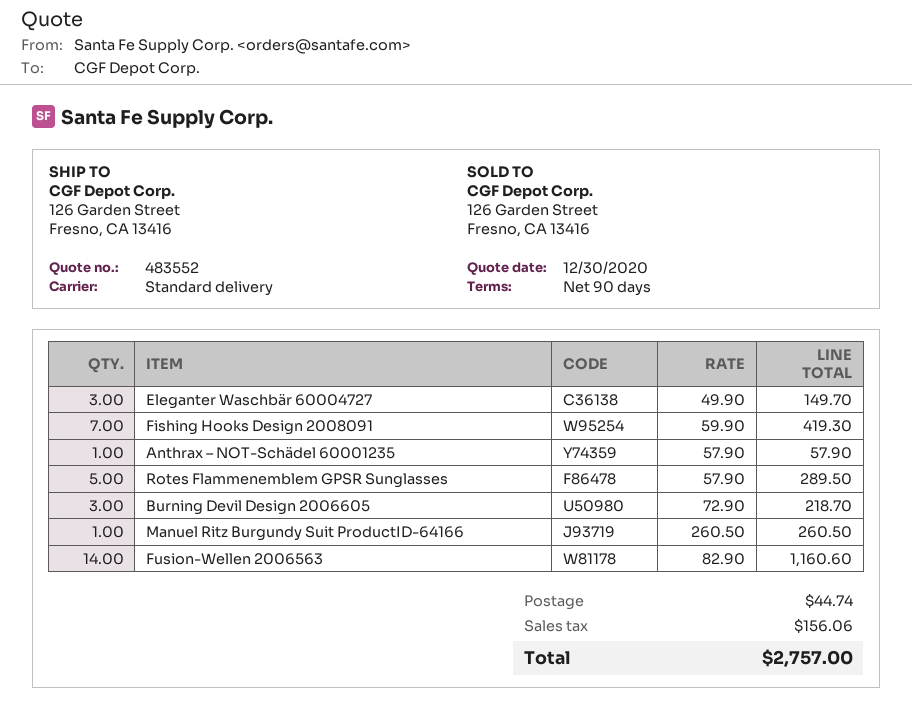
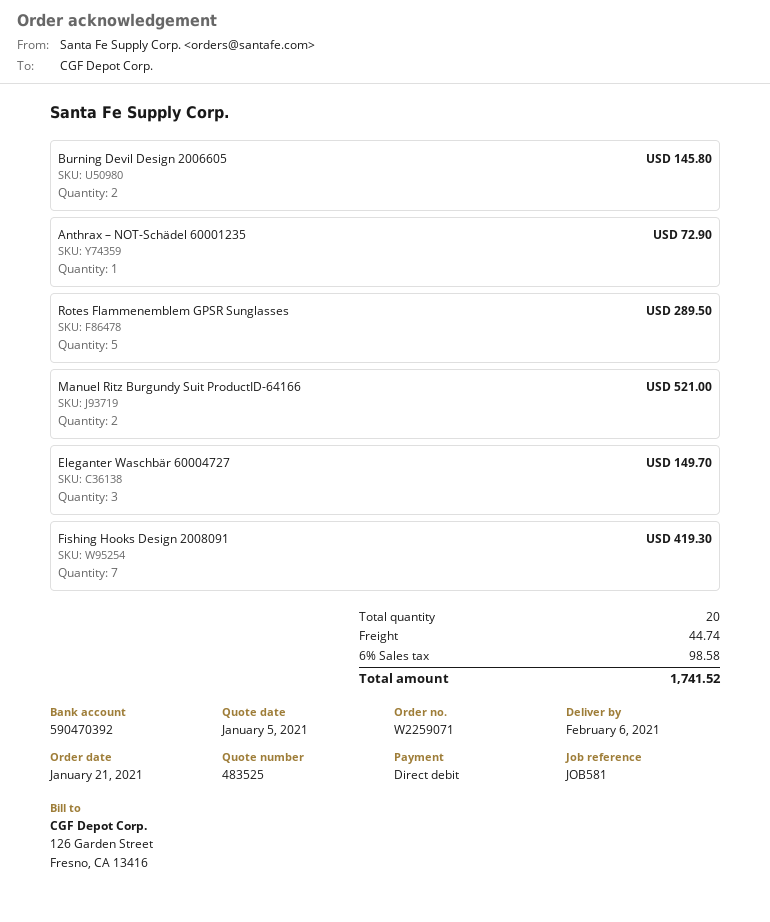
quote number: 483552 -> 483525
quote date: 2020-12-30 -> 2021-01-05
Anthrax – NOT-Schädel 60001235: 1 for 57.90 -> 1 for 72.90
Burning Devil Design 2006605: 3 for 218.70 -> 2 for 145.80
Manuel Ritz Burgundy Suit ProductID-64166: 1 for 260.50 -> 2 for 521.00
Fusion-Wellen 2006563: 14 for 1160.60 -> none
tax: 156.06 -> 98.58
total: 2757.00 -> 1741.52

